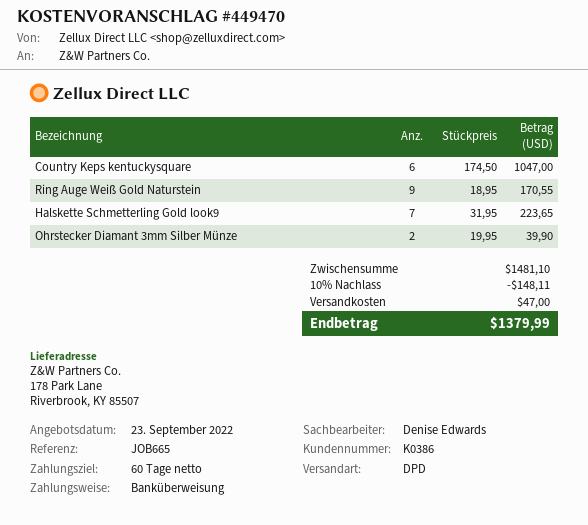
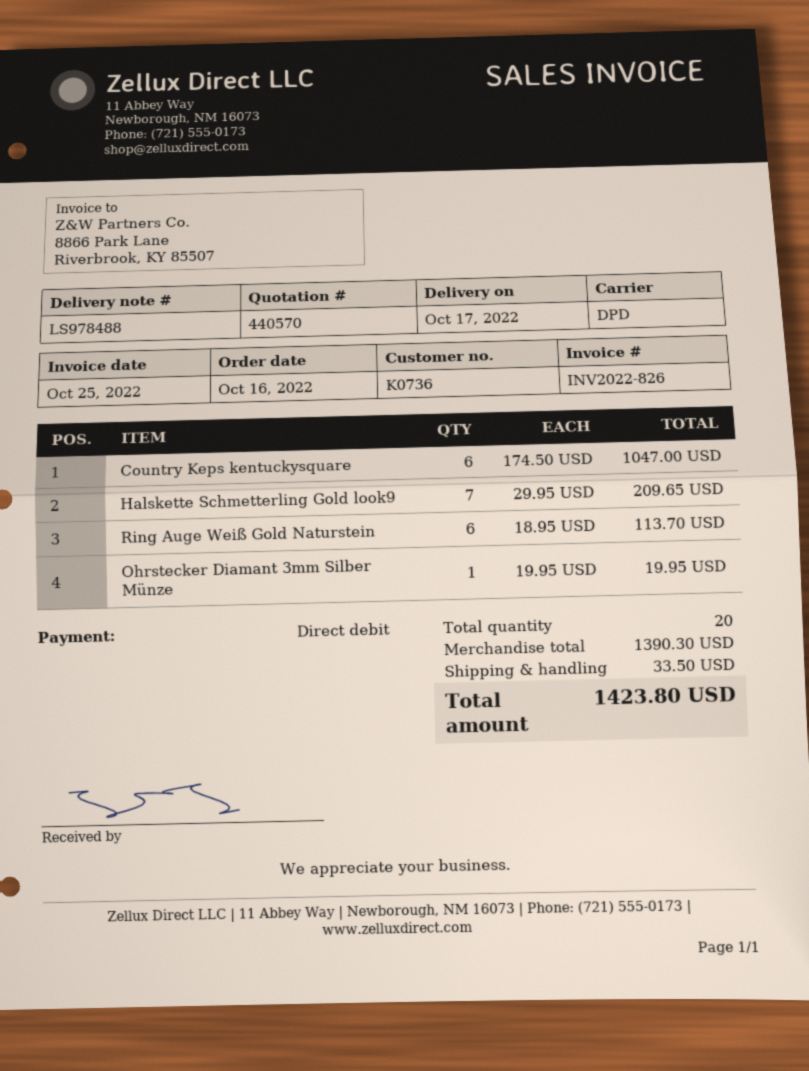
quote number: 449470 -> 440570
customer number: K0386 -> K0736
payment method: bank transfer -> direct debit
Ring Auge Weiß Gold Naturstein: 9 x 18.95 = 170.55 -> 6 x 18.95 = 113.70
Halskette Schmetterling Gold look9: 7 x 31.95 = 223.65 -> 7 x 29.95 = 209.65
Ohrstecker Diamant 3mm Silber Münze: 2 x 19.95 = 39.90 -> 1 x 19.95 = 19.95
subtotal: 1481.10 -> 1390.30
discount: 10% = 148.11 -> none
shipping: 47.00 -> 33.50
total: 1379.99 -> 1423.80

